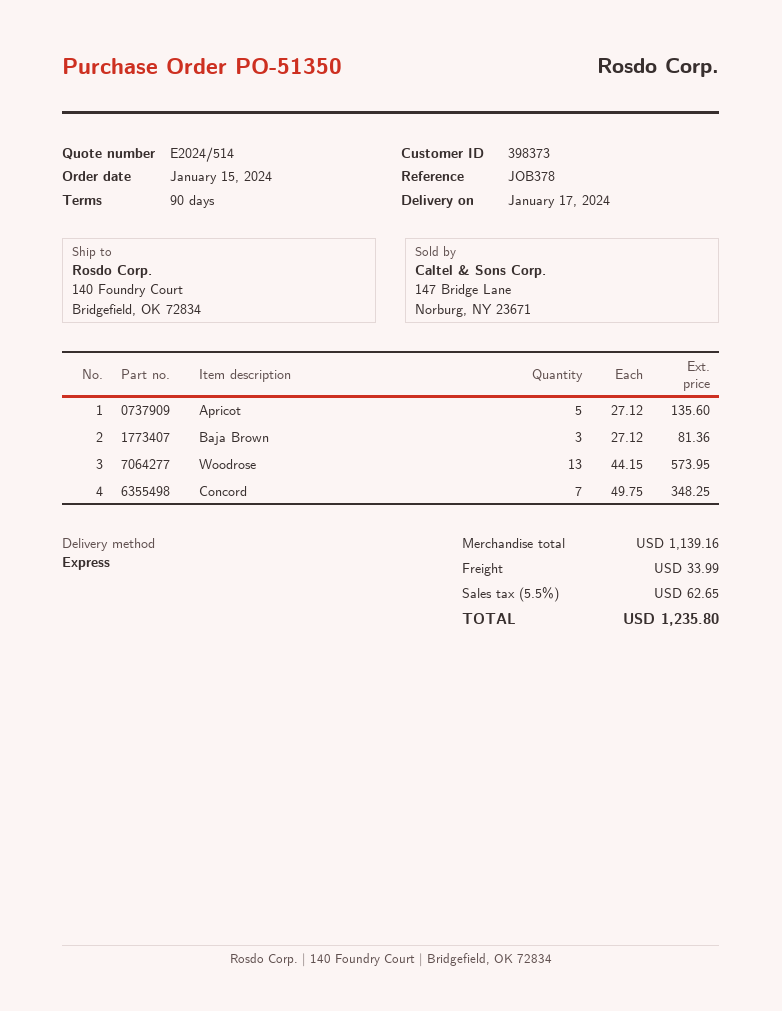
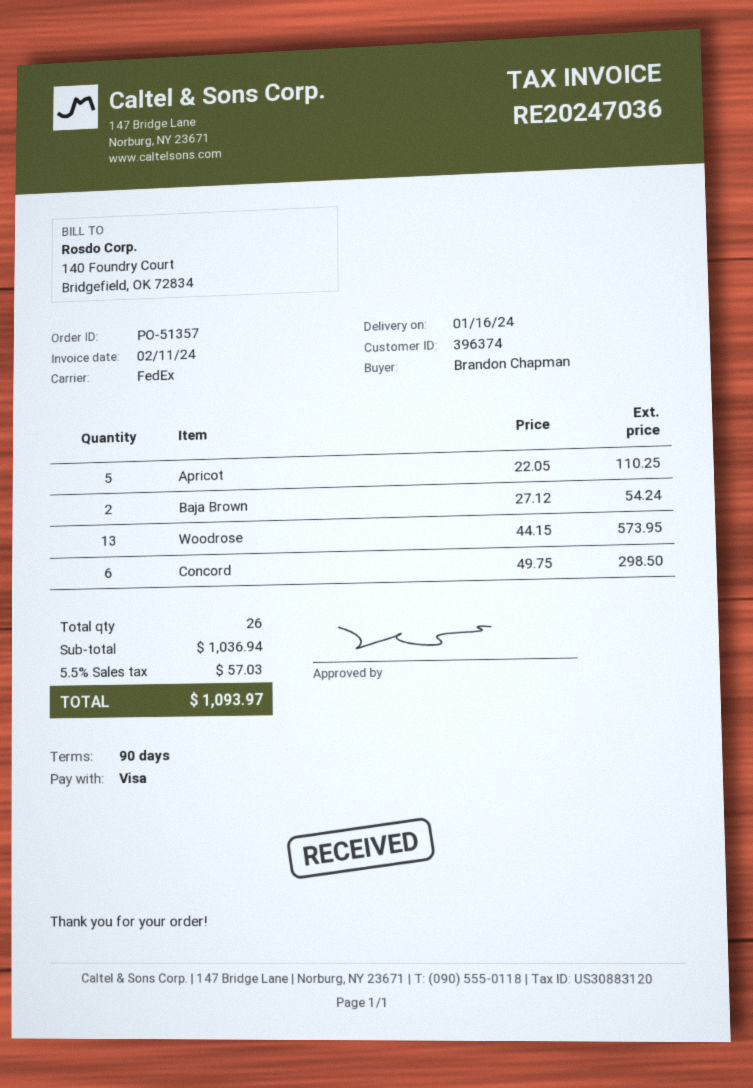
order number: PO-51350 -> PO-51357
delivery date: 2024-01-17 -> 2024-01-16
customer number: 398373 -> 396374
shipping method: express -> FedEx
Apricot: 5 x 27.12 = 135.60 -> 5 x 22.05 = 110.25
Baja Brown: 3 x 27.12 = 81.36 -> 2 x 27.12 = 54.24
Concord: 7 x 49.75 = 348.25 -> 6 x 49.75 = 298.50
subtotal: 1139.16 -> 1036.94
shipping: 33.99 -> none
tax: 5.5% = 62.65 -> 5.5% = 57.03
total: 1235.80 -> 1093.97

